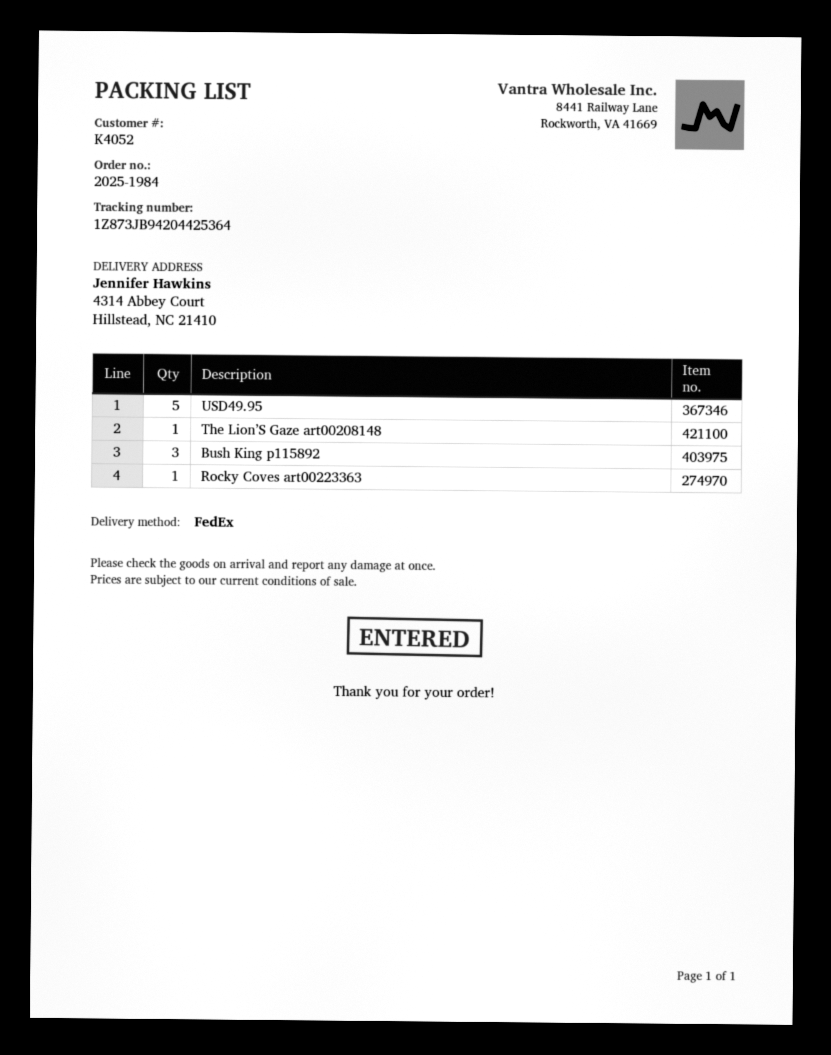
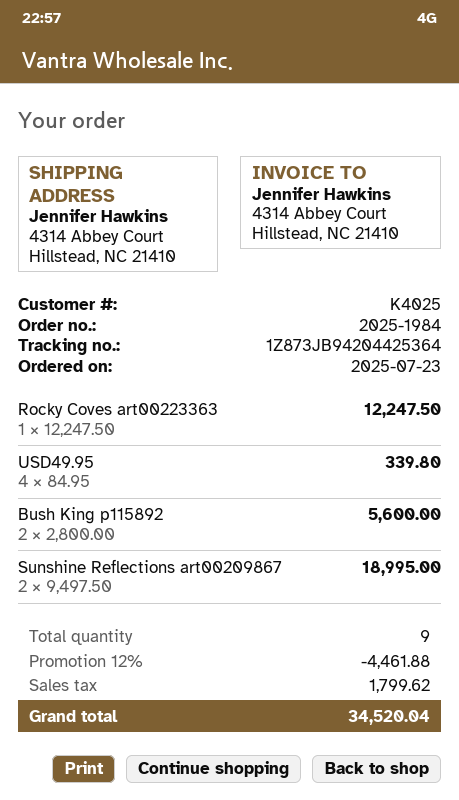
customer number: K4052 -> K4025
USD49.95: 5 -> 4
The Lion’S Gaze art00208148: 1 -> none
Bush King p115892: 3 -> 2
Sunshine Reflections art00209867: none -> 2

